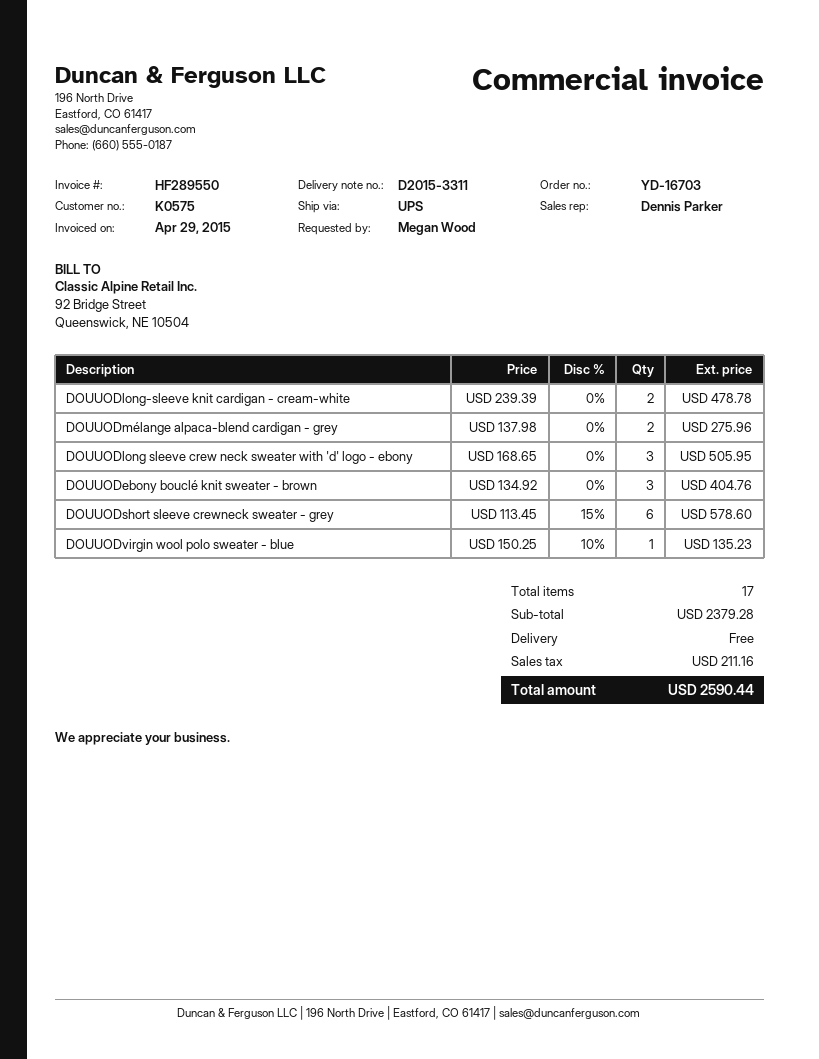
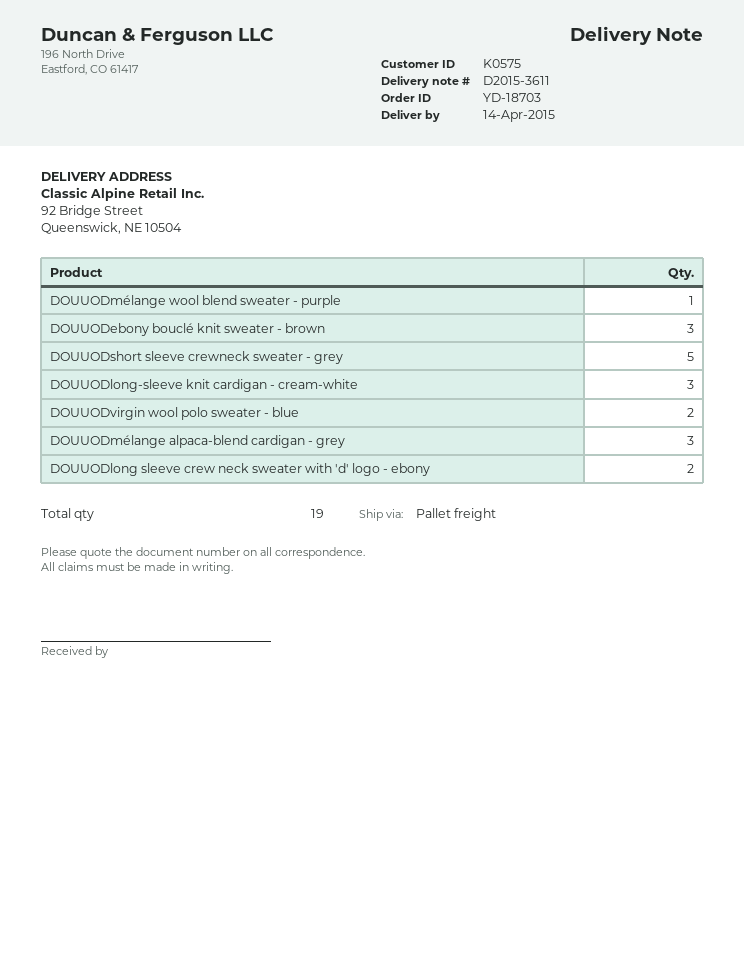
order number: YD-16703 -> YD-18703
delivery note number: D2015-3311 -> D2015-3611
shipping method: UPS -> pallet freight
DOUUODlong-sleeve knit cardigan - cream-white: 2 -> 3
DOUUODmélange alpaca-blend cardigan - grey: 2 -> 3
DOUUODlong sleeve crew neck sweater with 'd' logo - ebony: 3 -> 2
DOUUODshort sleeve crewneck sweater - grey: 6 -> 5
DOUUODvirgin wool polo sweater - blue: 1 -> 2
DOUUODmélange wool blend sweater - purple: none -> 1
total quantity: 17 -> 19

